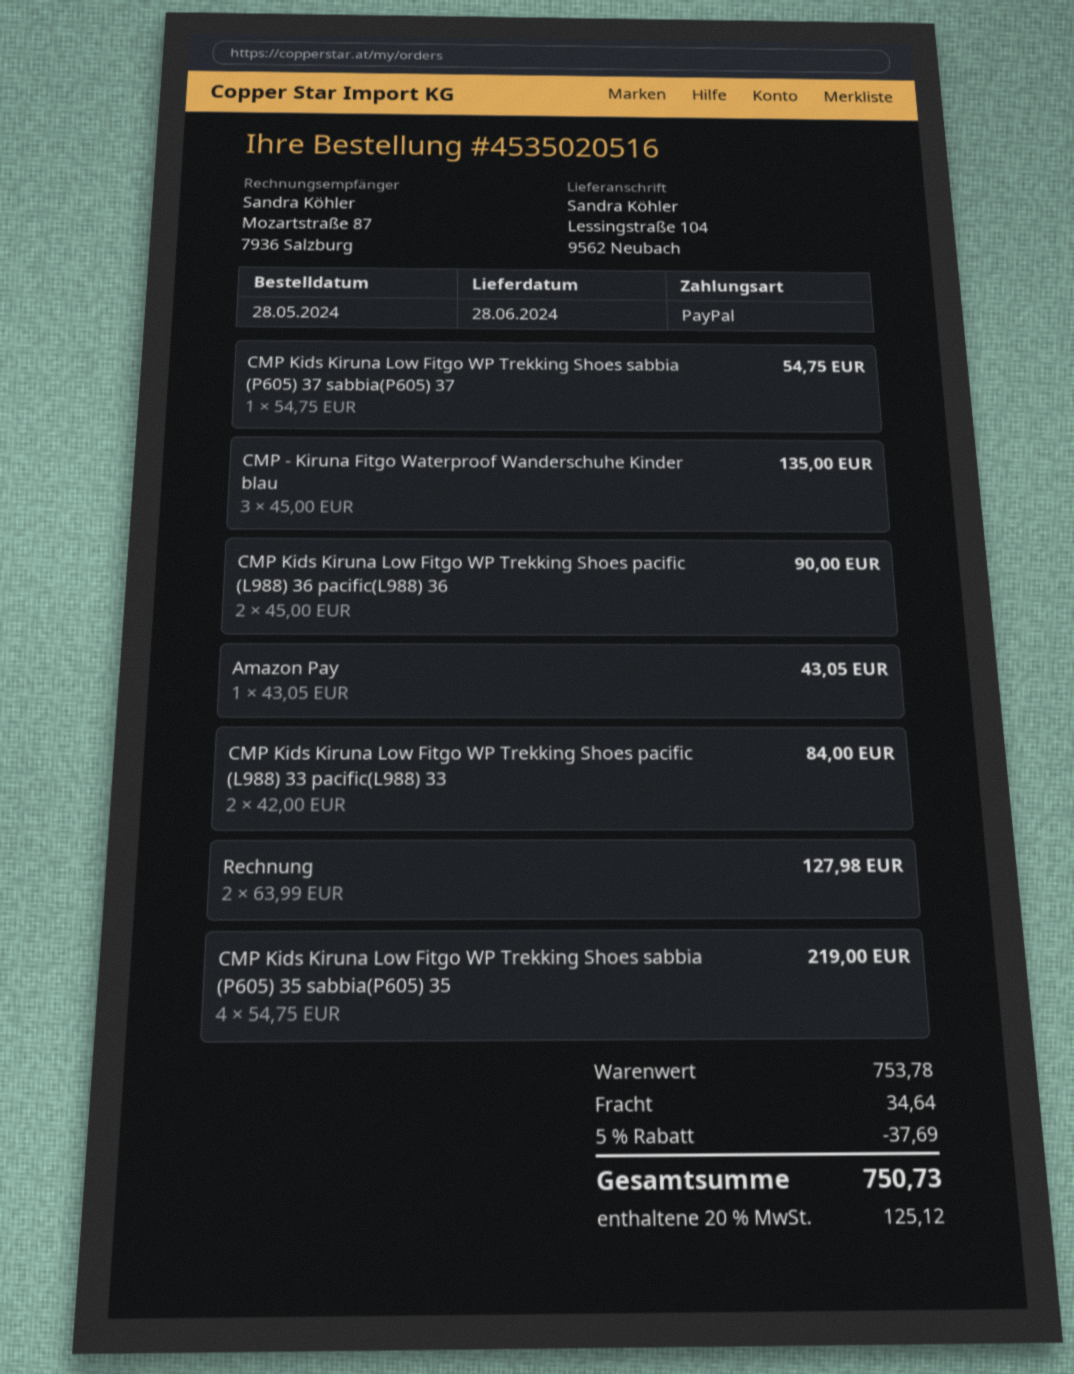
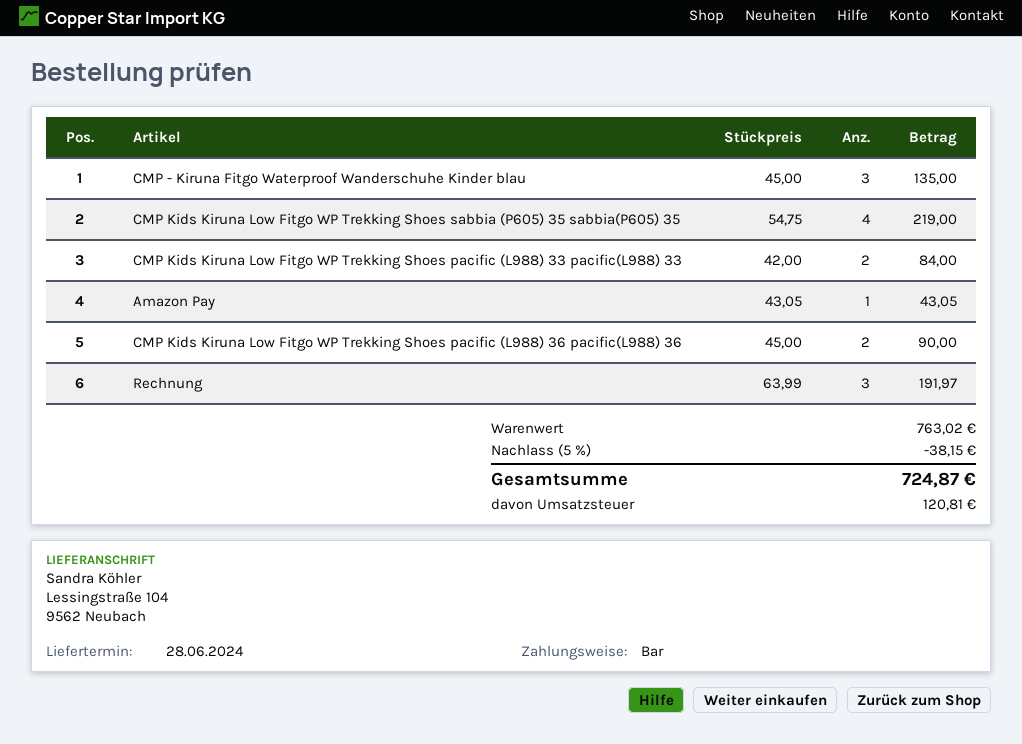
payment method: PayPal -> cash
CMP Kids Kiruna Low Fitgo WP Trekking Shoes sabbia (P605) 37 sabbia(P605) 37: 1 x 54.75 = 54.75 -> none
Rechnung: 2 x 63.99 = 127.98 -> 3 x 63.99 = 191.97
subtotal: 753.78 -> 763.02
discount: 5% = 37.69 -> 5% = 38.15
shipping: 34.64 -> none
tax: 125.12 -> 120.81
total: 750.73 -> 724.87

